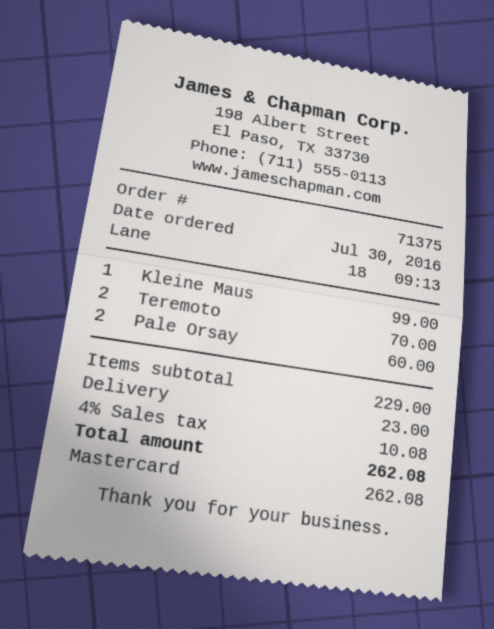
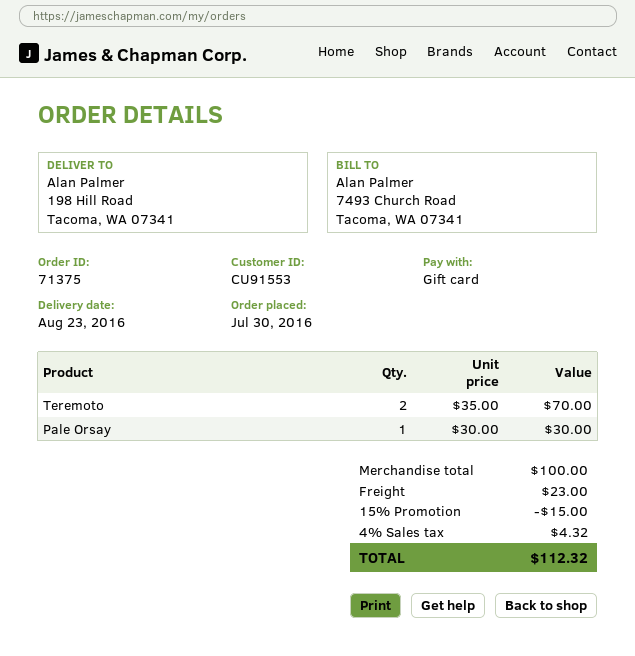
payment method: Mastercard -> gift card
Kleine Maus: 1 for 99.00 -> none
Pale Orsay: 2 for 60.00 -> 1 for 30.00
subtotal: 229.00 -> 100.00
discount: none -> 15% = 15.00
tax: 4% = 10.08 -> 4% = 4.32
total: 262.08 -> 112.32

